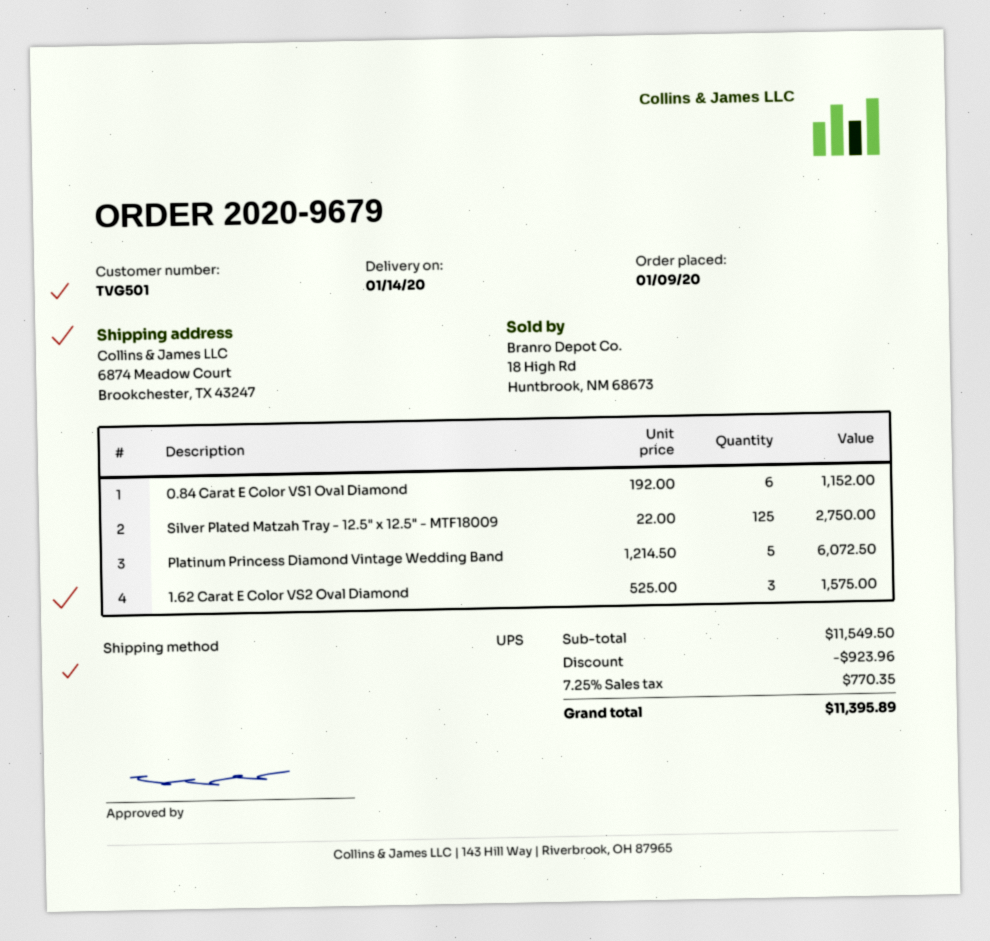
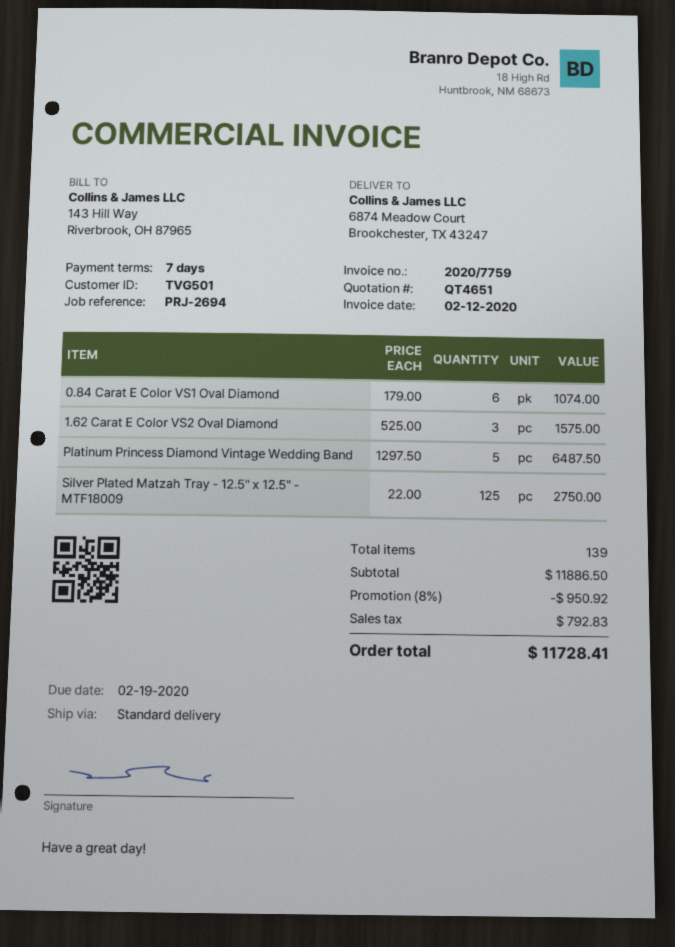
shipping method: UPS -> standard
0.84 Carat E Color VS1 Oval Diamond: 6 x 192.00 = 1152.00 -> 6 x 179.00 = 1074.00
Platinum Princess Diamond Vintage Wedding Band: 5 x 1214.50 = 6072.50 -> 5 x 1297.50 = 6487.50
subtotal: 11549.50 -> 11886.50
discount: 923.96 -> 950.92
tax: 770.35 -> 792.83
total: 11395.89 -> 11728.41

